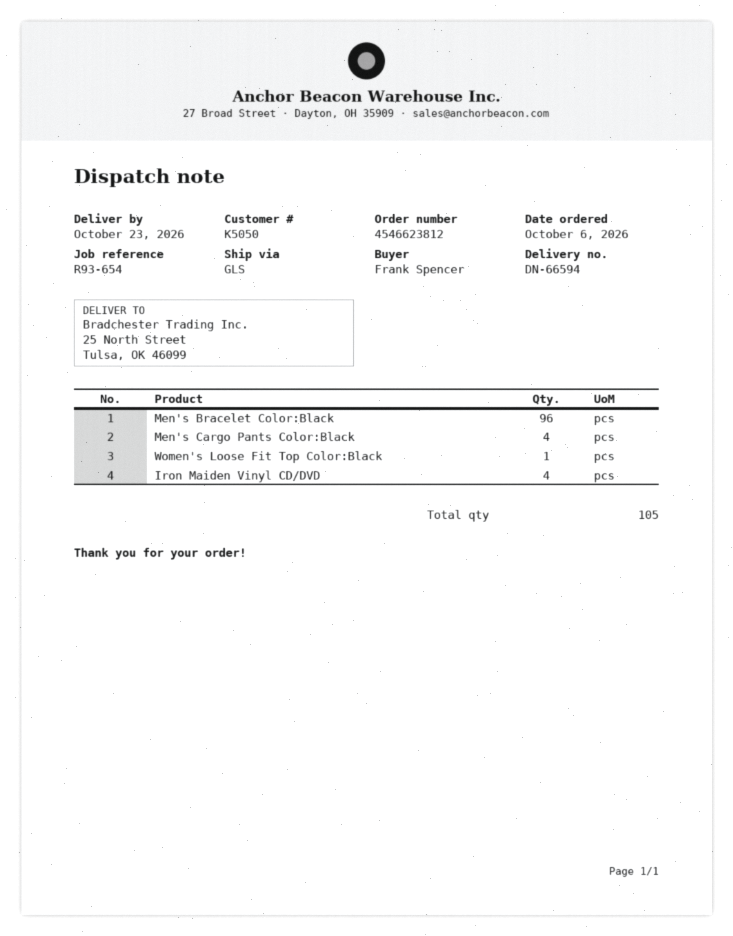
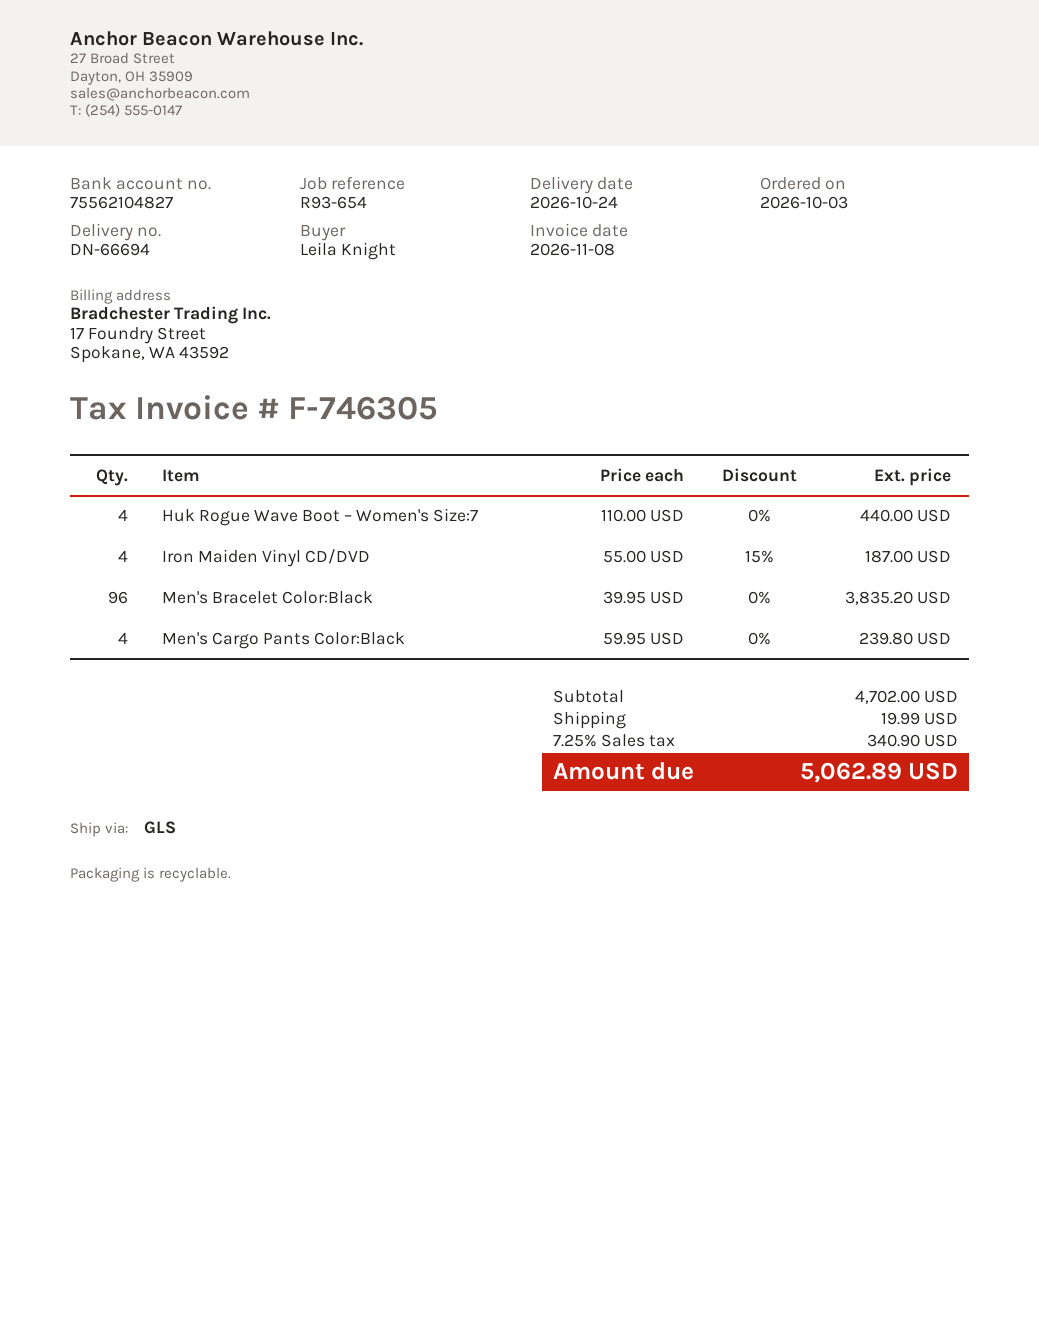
order date: 2026-10-06 -> 2026-10-03
delivery note number: DN-66594 -> DN-66694
delivery date: 2026-10-23 -> 2026-10-24
ordered by: Frank Spencer -> Leila Knight
Women's Loose Fit Top Color:Black: 1 -> none
Huk Rogue Wave Boot – Women's Size:7: none -> 4

